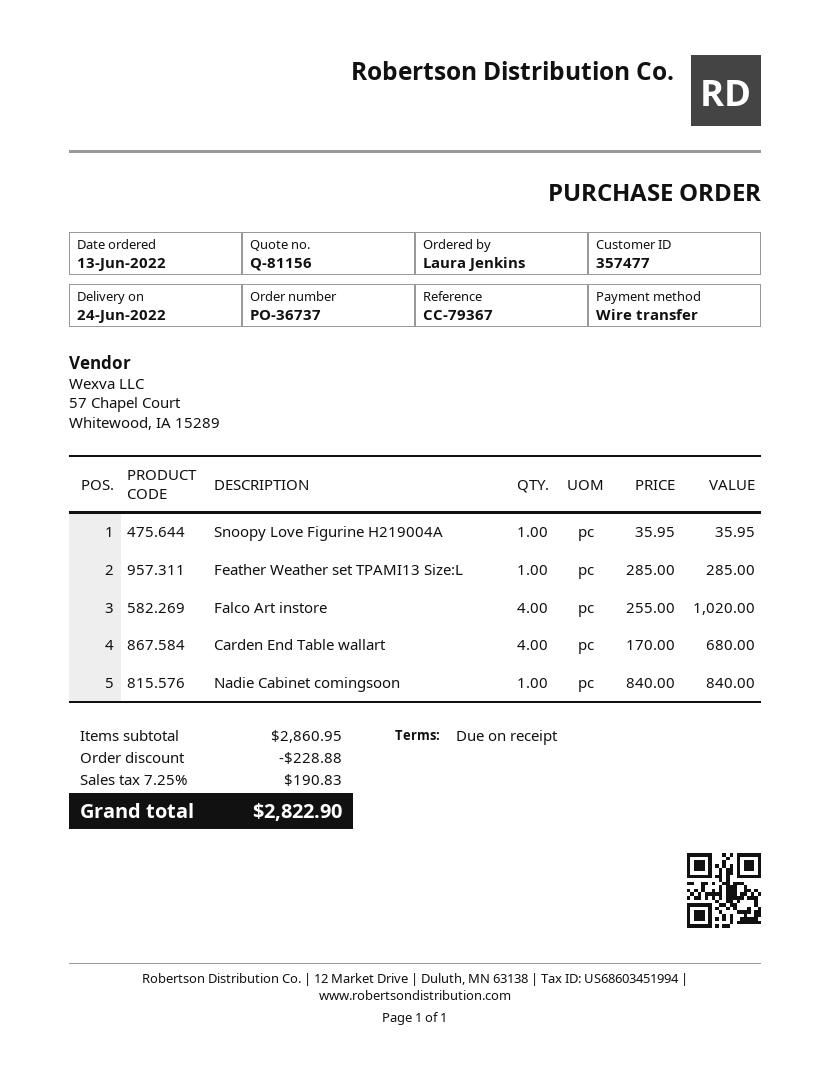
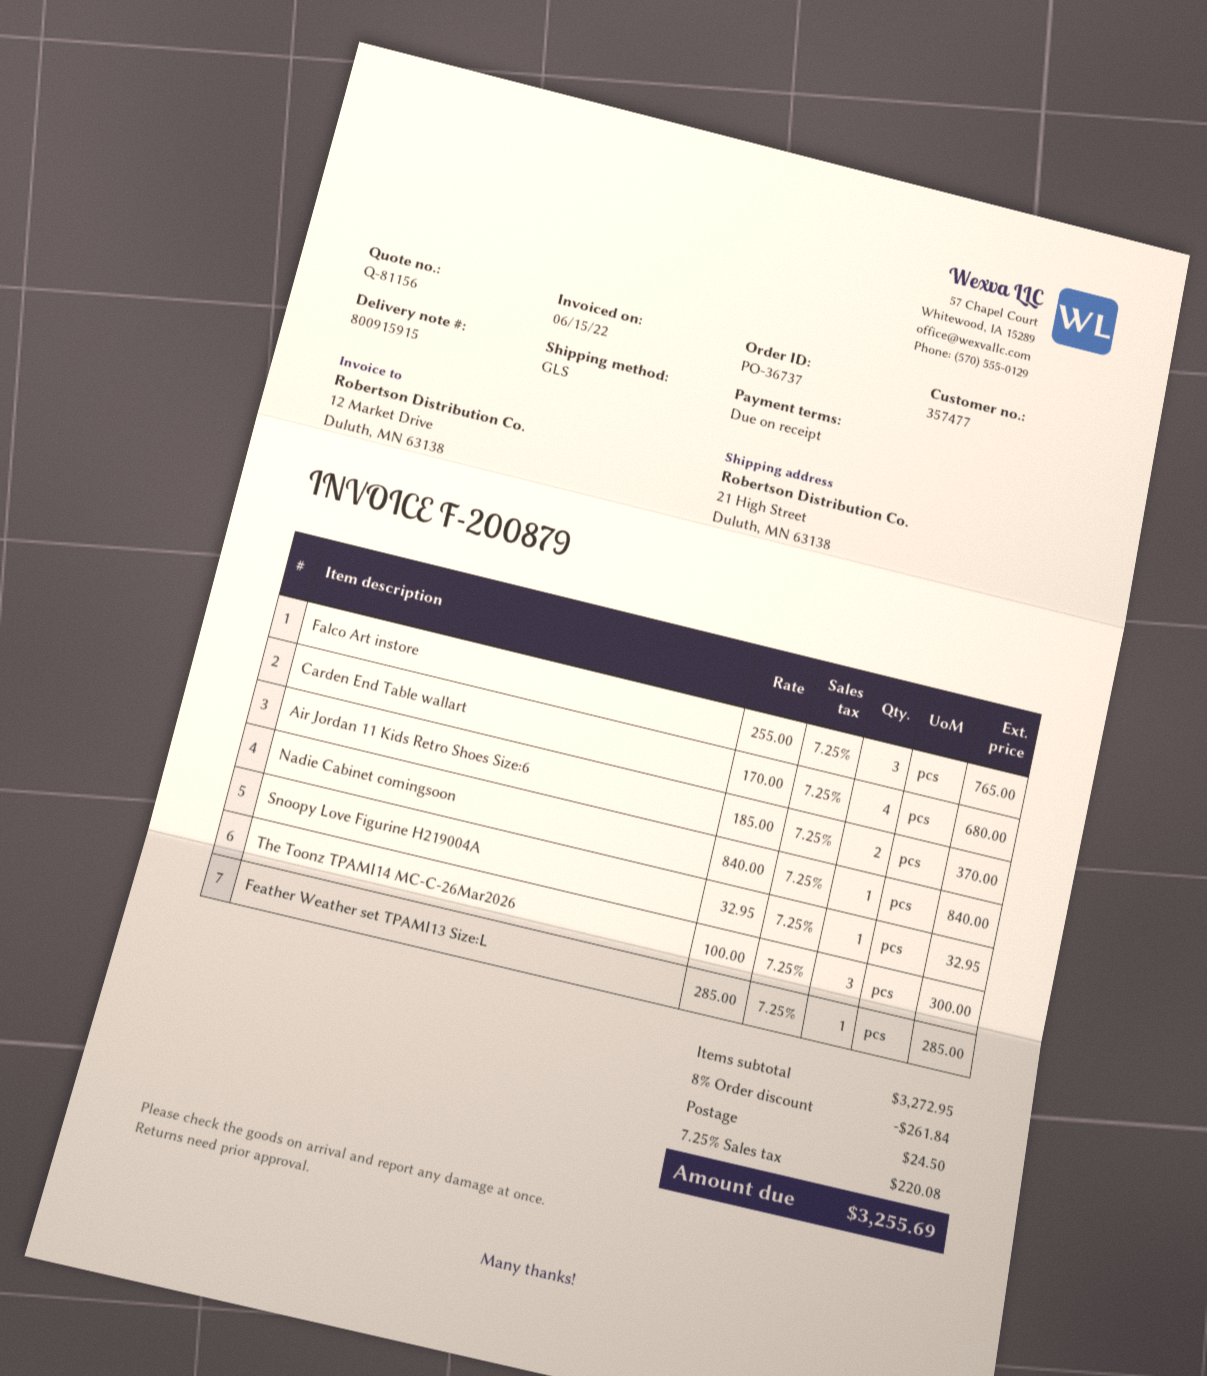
Snoopy Love Figurine H219004A: 1 x 35.95 = 35.95 -> 1 x 32.95 = 32.95
Falco Art instore: 4 x 255.00 = 1020.00 -> 3 x 255.00 = 765.00
Air Jordan 11 Kids Retro Shoes Size:6: none -> 2 x 185.00 = 370.00
The Toonz TPAMI14 MC-C-26Mar2026: none -> 3 x 100.00 = 300.00
subtotal: 2860.95 -> 3272.95
discount: 228.88 -> 261.84
shipping: none -> 24.50
tax: 7.25% = 190.83 -> 7.25% = 220.08
total: 2822.90 -> 3255.69

